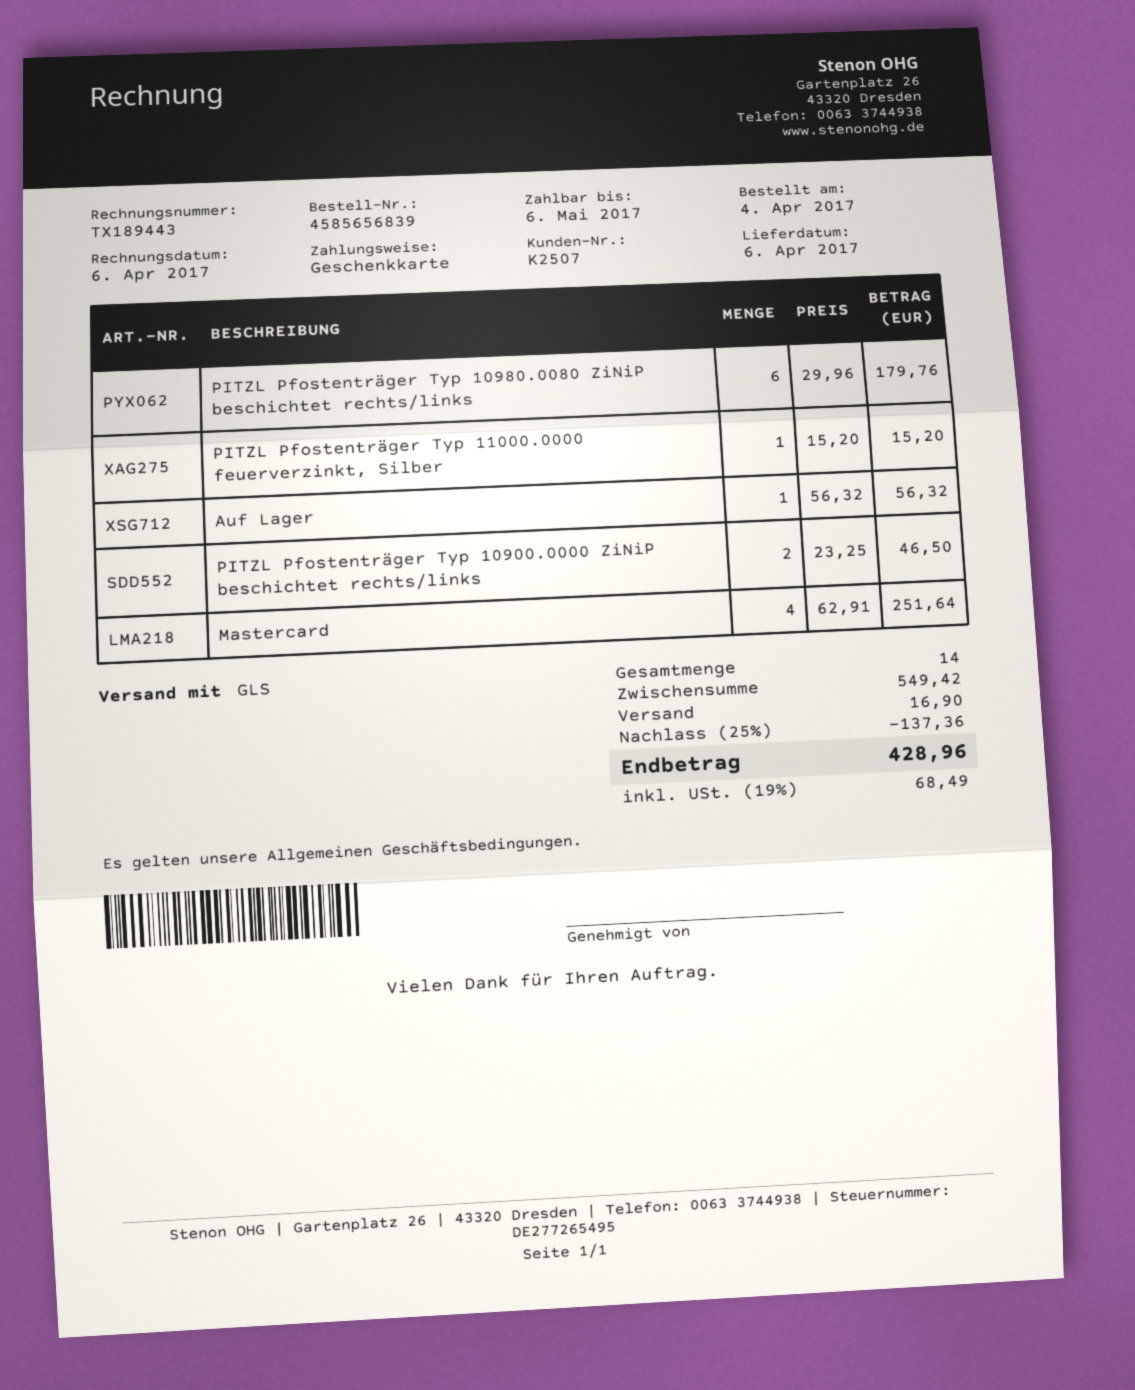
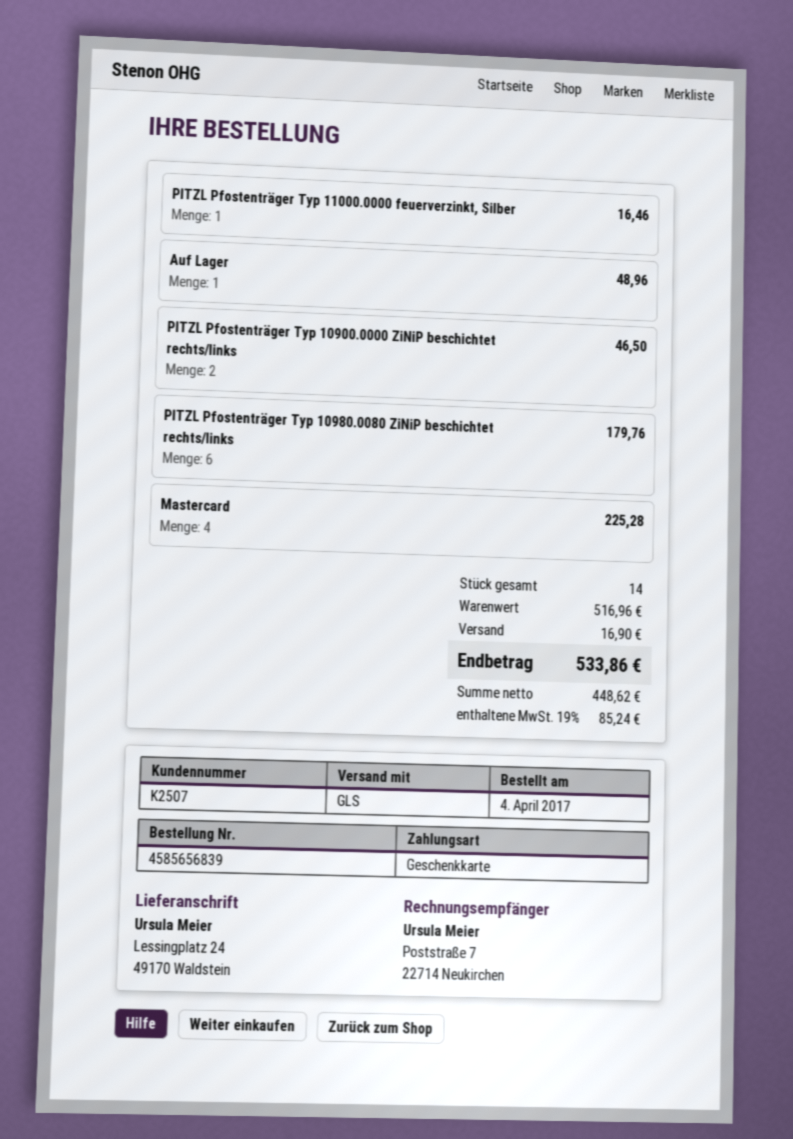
PITZL Pfostenträger Typ 11000.0000 feuerverzinkt, Silber: 1 for 15.20 -> 1 for 16.46
Auf Lager: 1 for 56.32 -> 1 for 48.96
Mastercard: 4 for 251.64 -> 4 for 225.28
subtotal: 549.42 -> 516.96
discount: 25% = 137.36 -> none
tax: 19% = 68.49 -> 19% = 85.24
total: 428.96 -> 533.86

